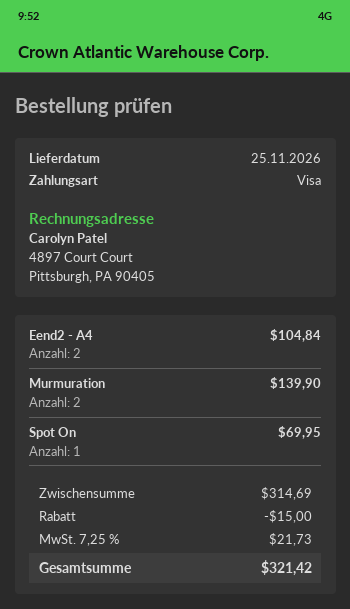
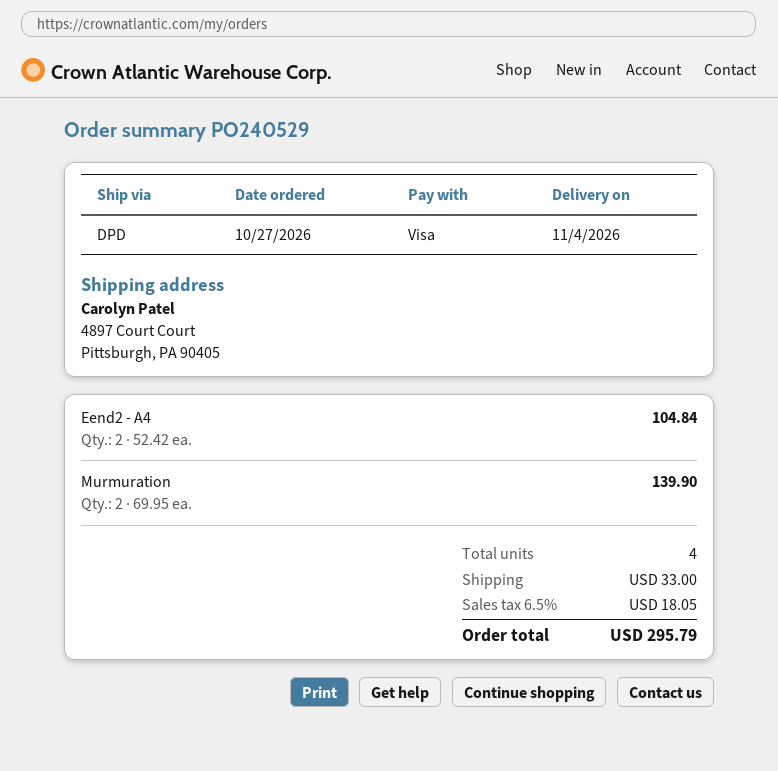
delivery date: 2026-11-25 -> 2026-11-04
Spot On: 1 for 69.95 -> none
discount: 15.00 -> none
shipping: none -> 33.00
tax: 7.25% = 21.73 -> 6.5% = 18.05
total: 321.42 -> 295.79

